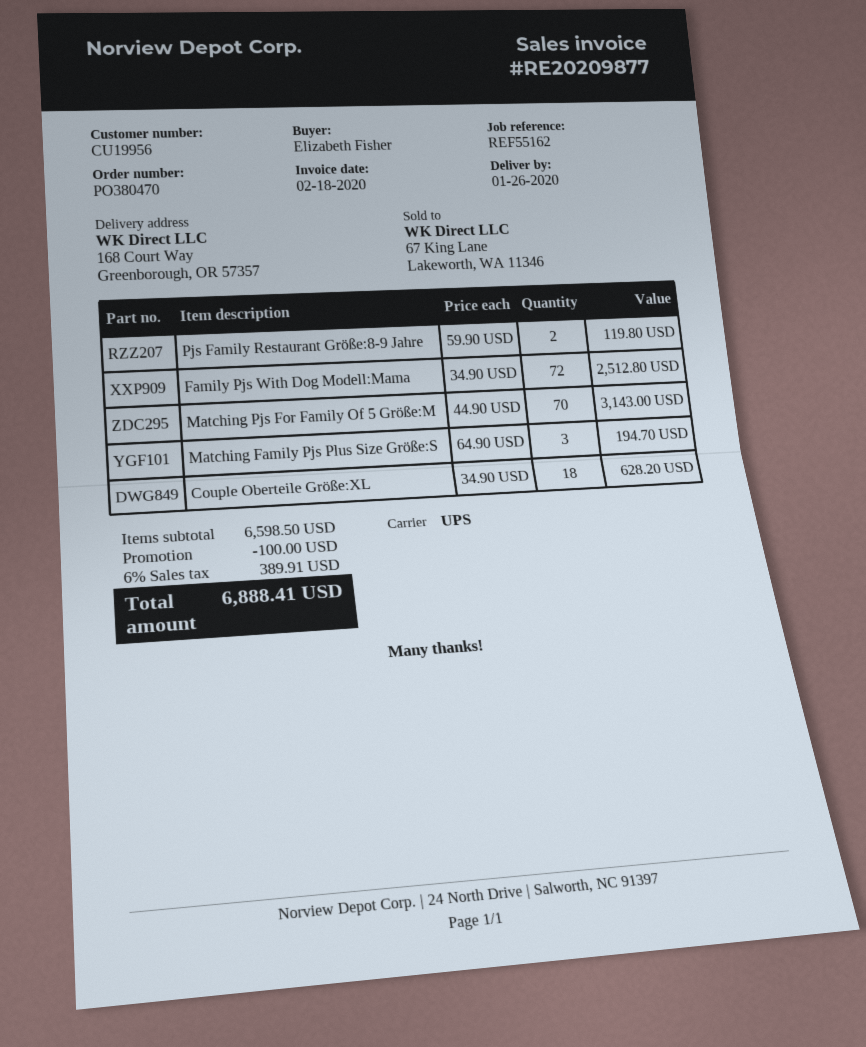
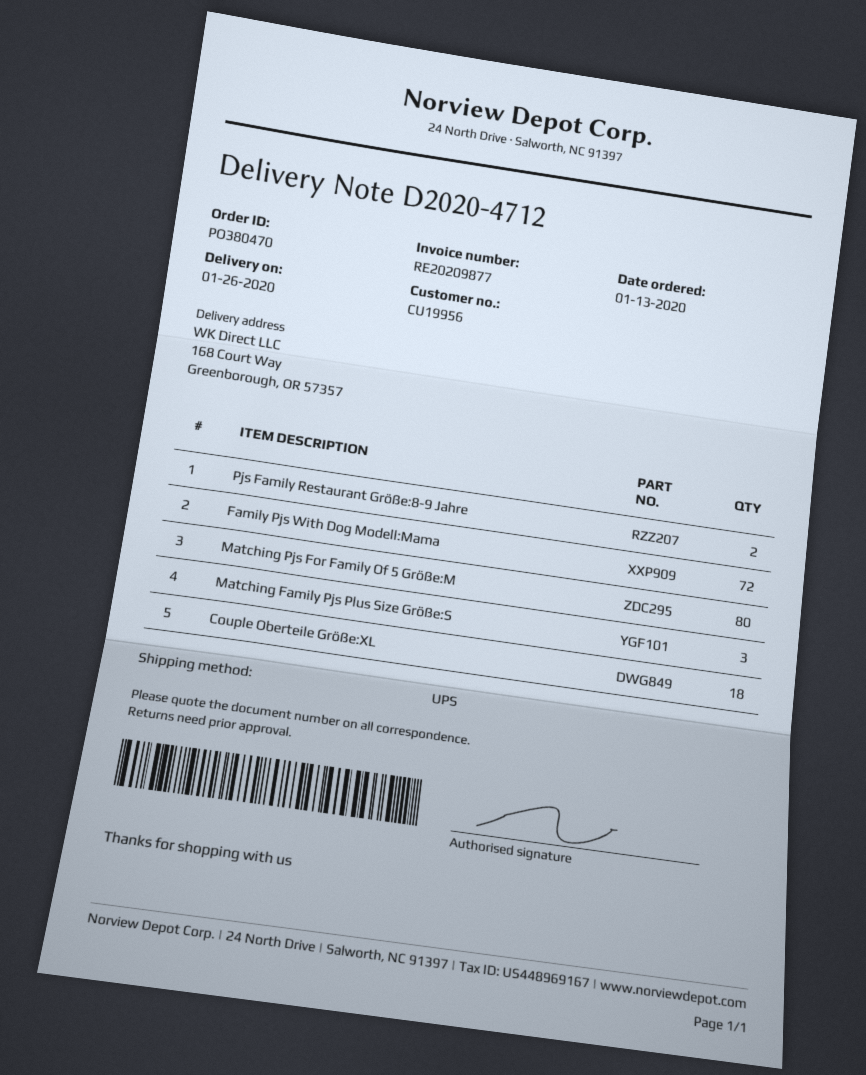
Matching Pjs For Family Of 5 Größe:M: 70 -> 80

